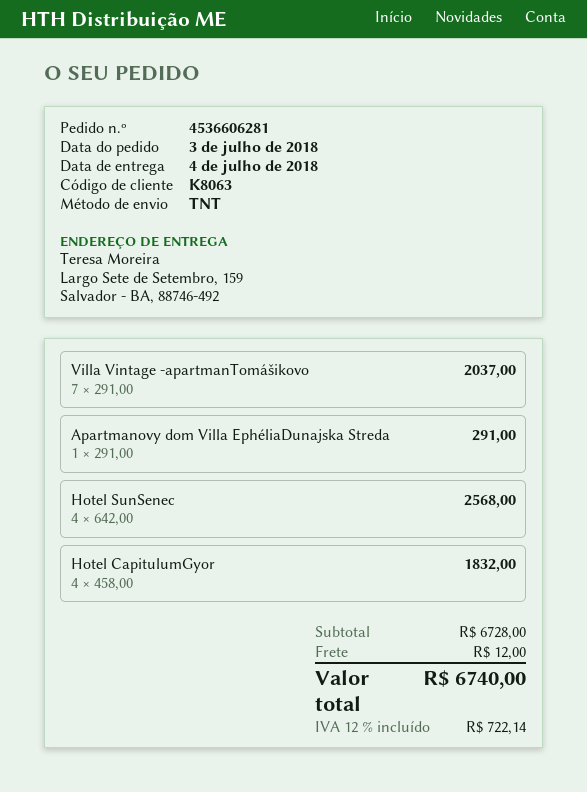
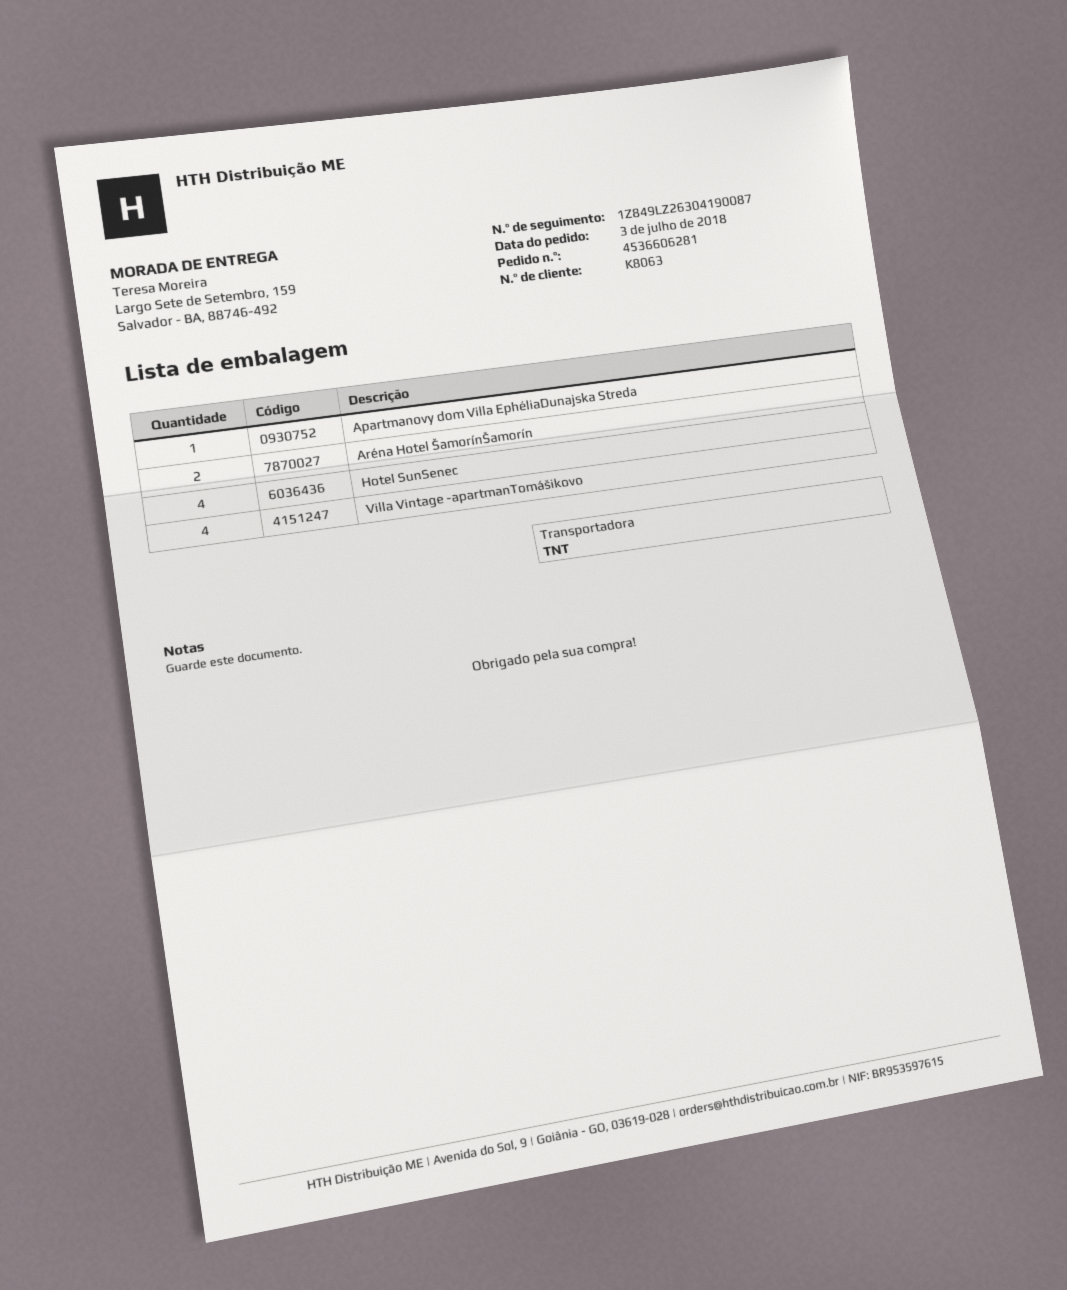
Villa Vintage -apartmanTomášikovo: 7 -> 4
Hotel CapitulumGyor: 4 -> none
Aréna Hotel ŠamorínŠamorín: none -> 2

